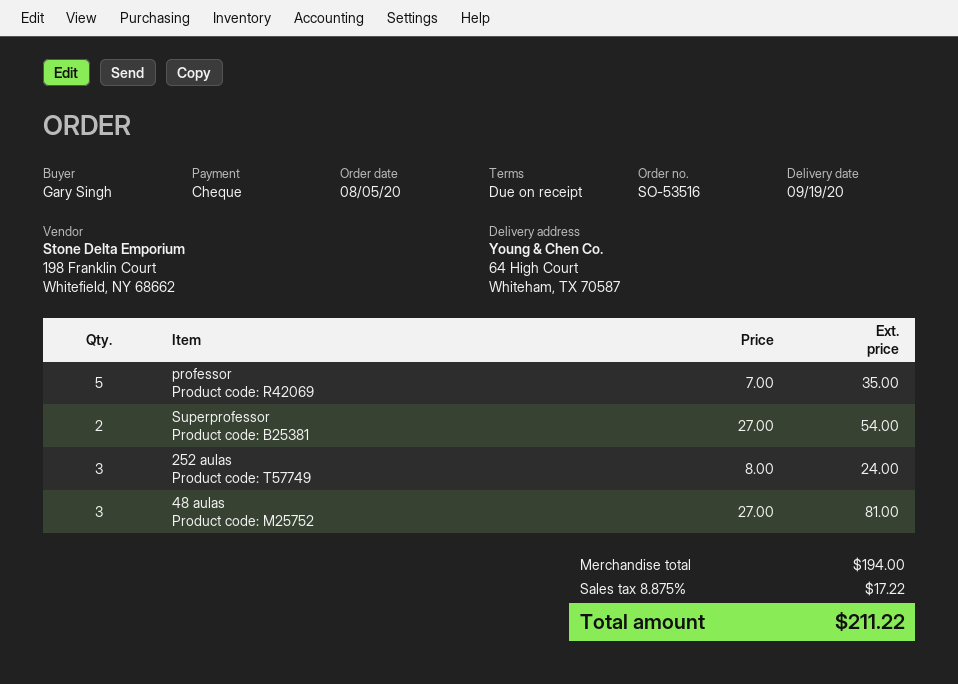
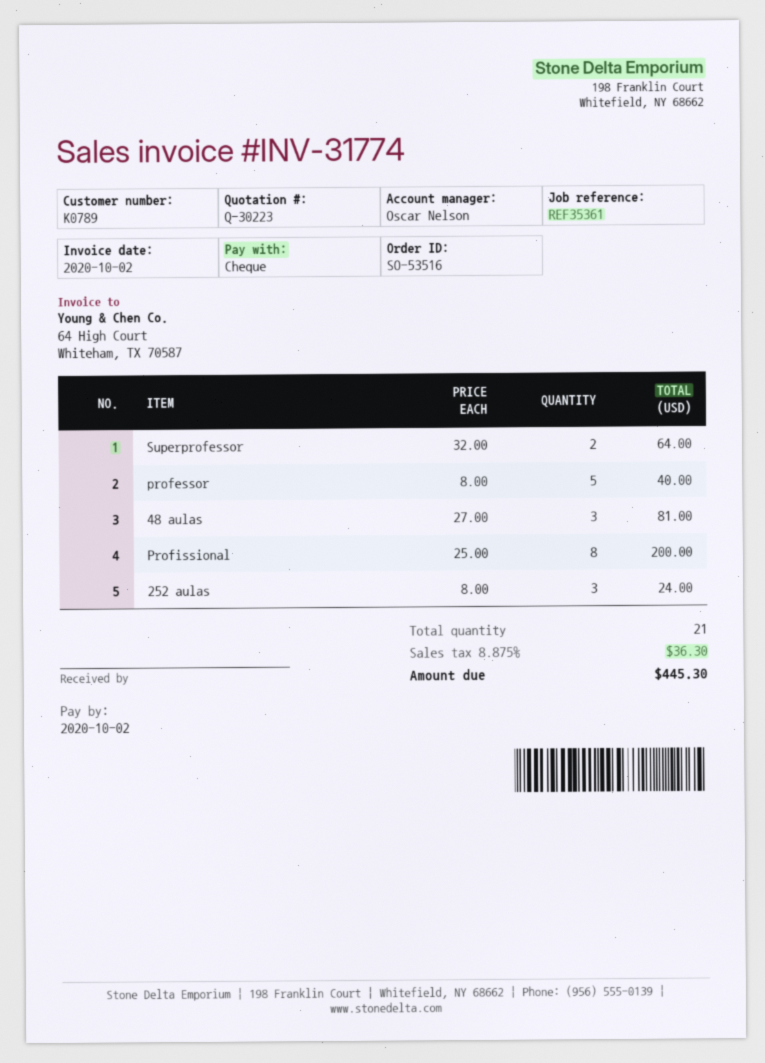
professor: 5 x 7.00 = 35.00 -> 5 x 8.00 = 40.00
Superprofessor: 2 x 27.00 = 54.00 -> 2 x 32.00 = 64.00
Profissional: none -> 8 x 25.00 = 200.00
tax: 8.875% = 17.22 -> 8.875% = 36.30
total: 211.22 -> 445.30

